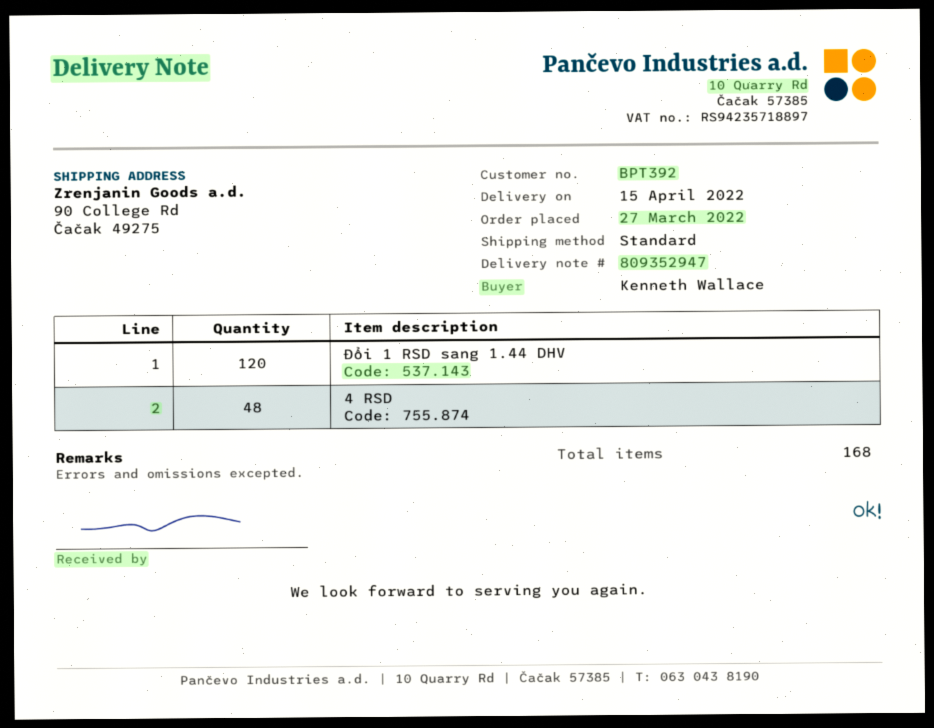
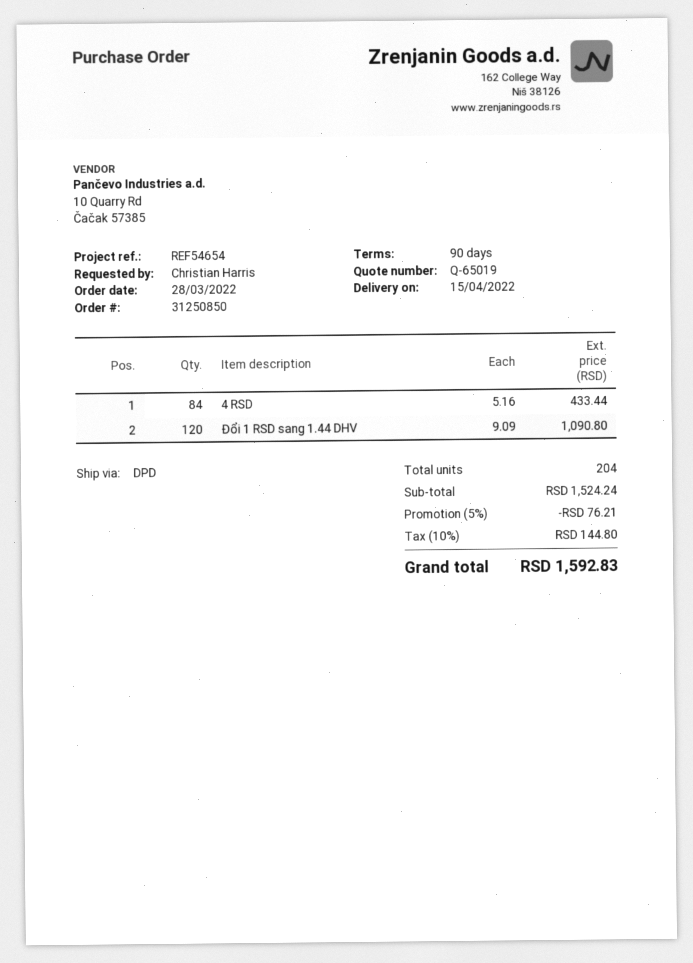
order date: 2022-03-27 -> 2022-03-28
ordered by: Kenneth Wallace -> Christian Harris
shipping method: standard -> DPD
4 RSD: 48 -> 84
total quantity: 168 -> 204

